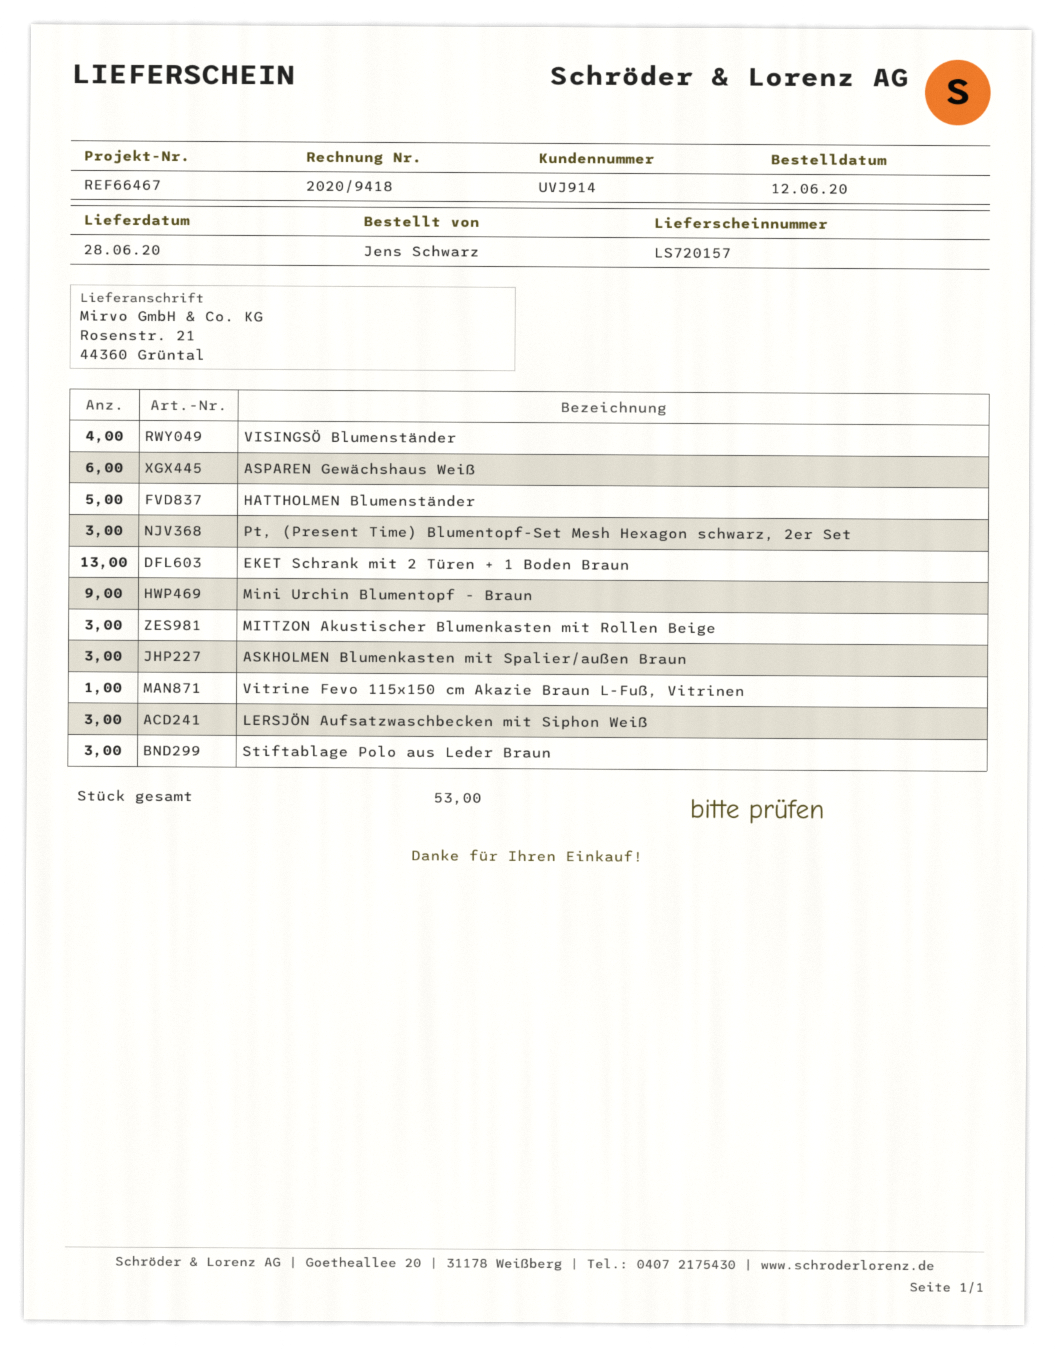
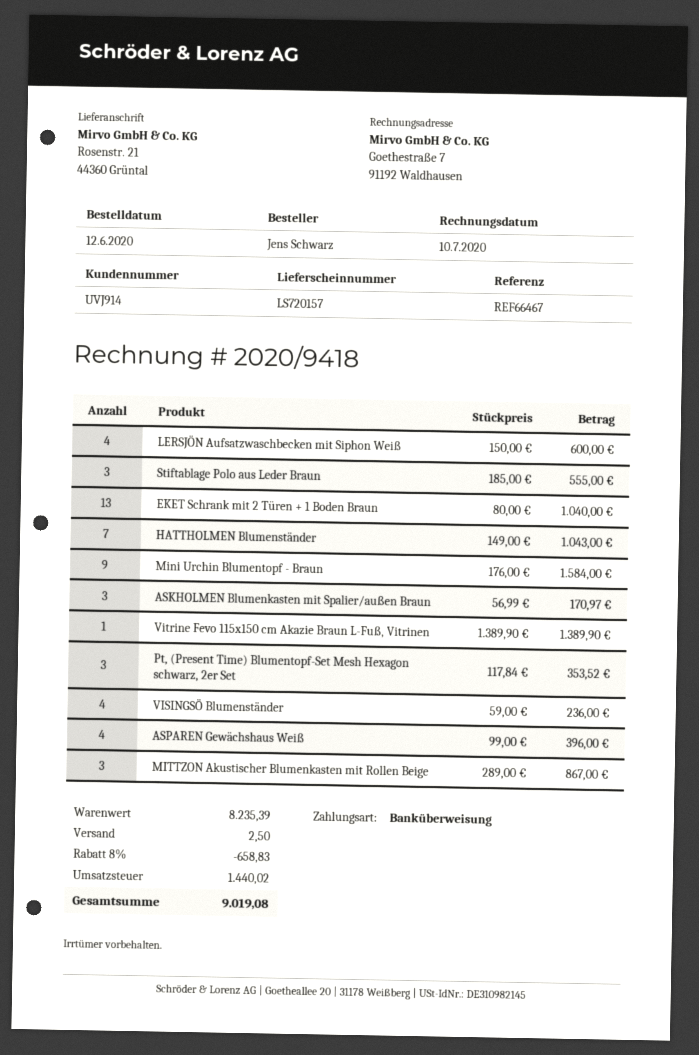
ASPAREN Gewächshaus Weiß: 6 -> 4
HATTHOLMEN Blumenständer: 5 -> 7
LERSJÖN Aufsatzwaschbecken mit Siphon Weiß: 3 -> 4

